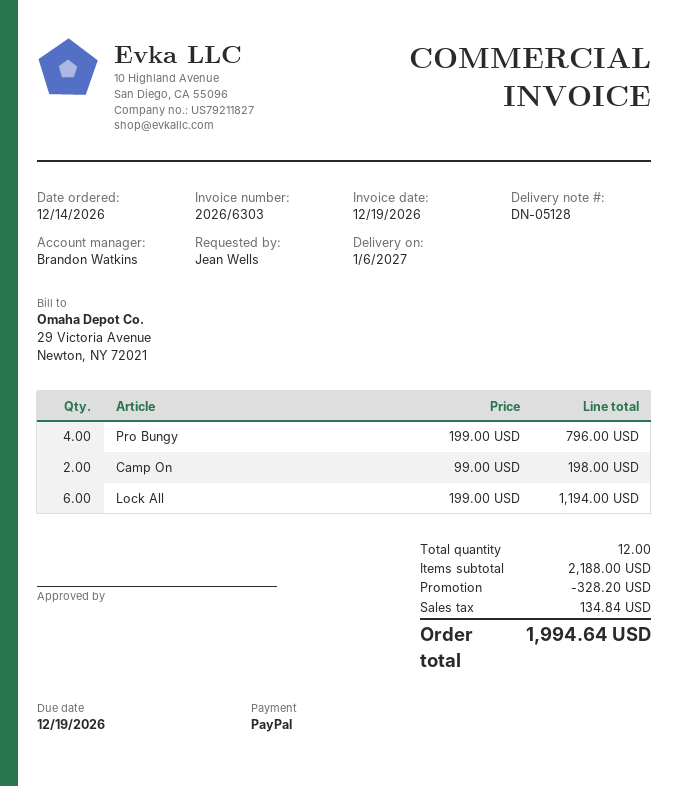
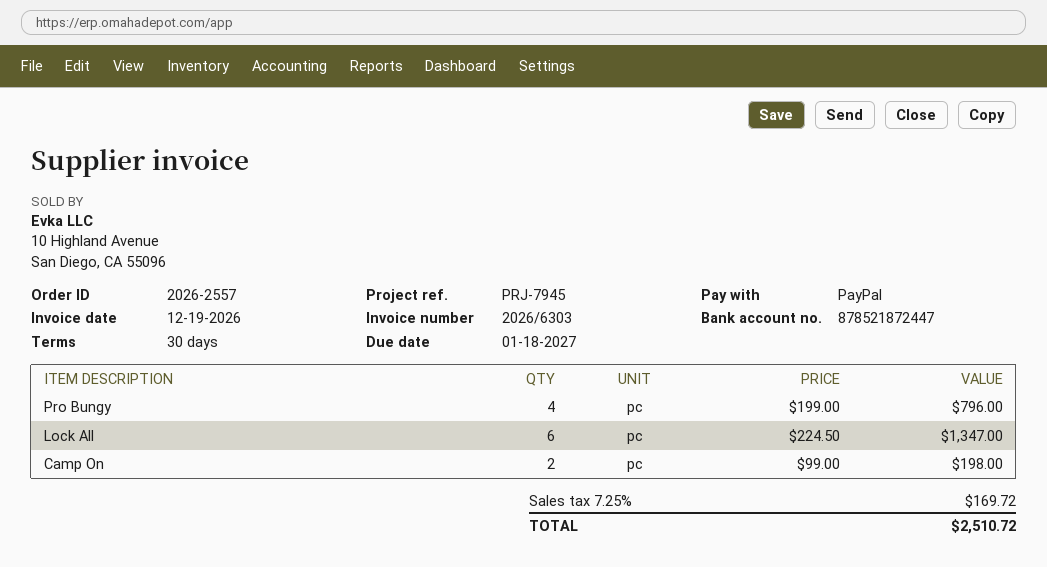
due date: 2026-12-19 -> 2027-01-18
Lock All: 6 x 199.00 = 1194.00 -> 6 x 224.50 = 1347.00
discount: 328.20 -> none
tax: 134.84 -> 169.72
total: 1994.64 -> 2510.72

